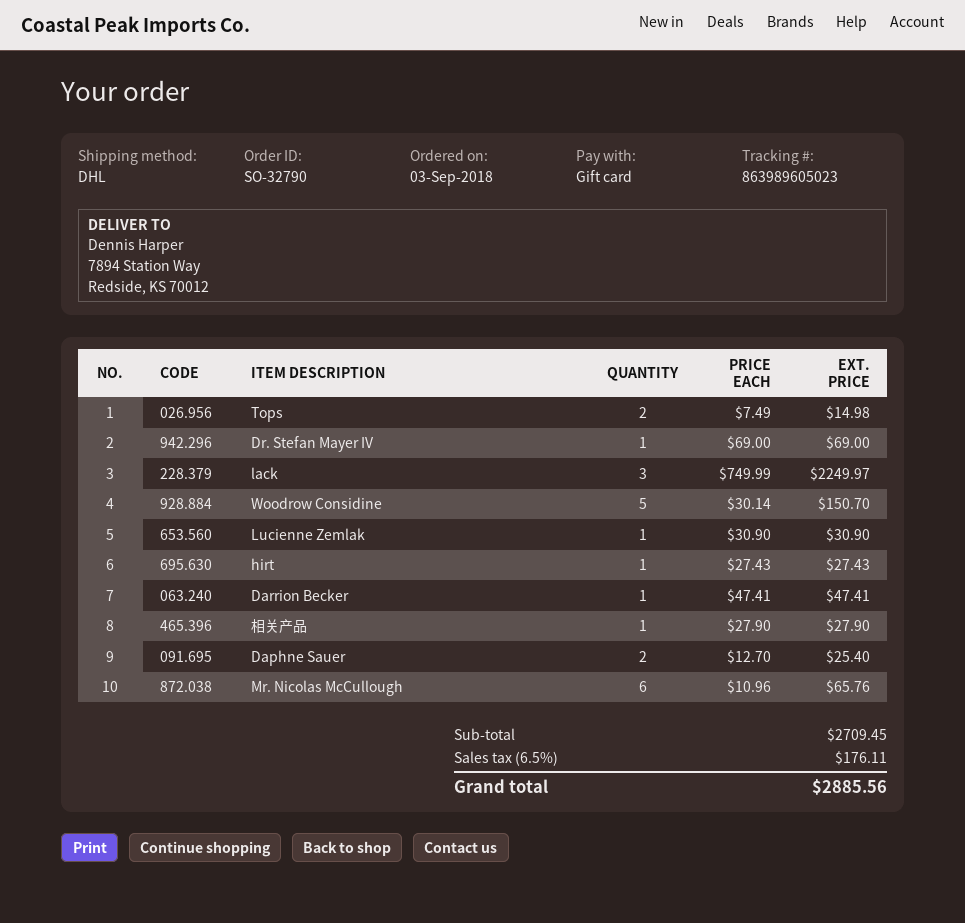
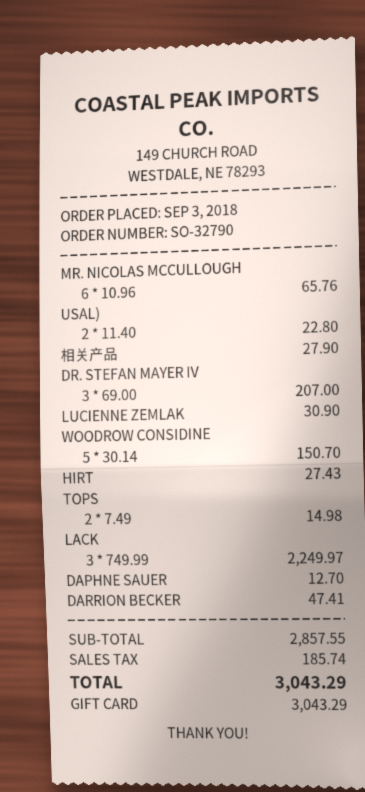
Dr. Stefan Mayer IV: 1 x 69.00 = 69.00 -> 3 x 69.00 = 207.00
Daphne Sauer: 2 x 12.70 = 25.40 -> 1 x 12.70 = 12.70
USAL): none -> 2 x 11.40 = 22.80
subtotal: 2709.45 -> 2857.55
tax: 176.11 -> 185.74
total: 2885.56 -> 3043.29

